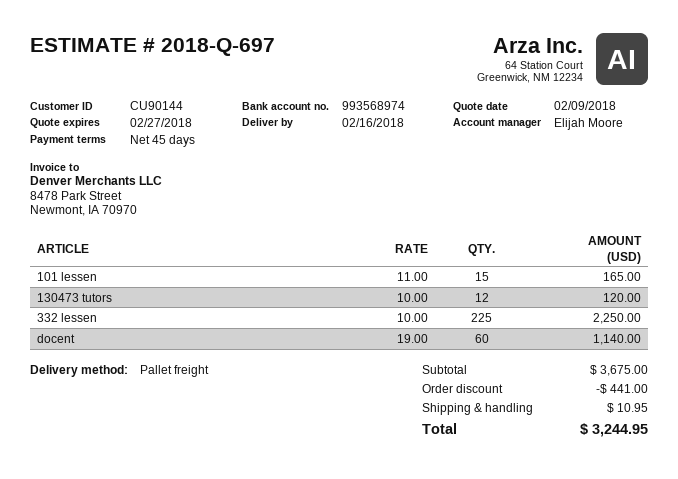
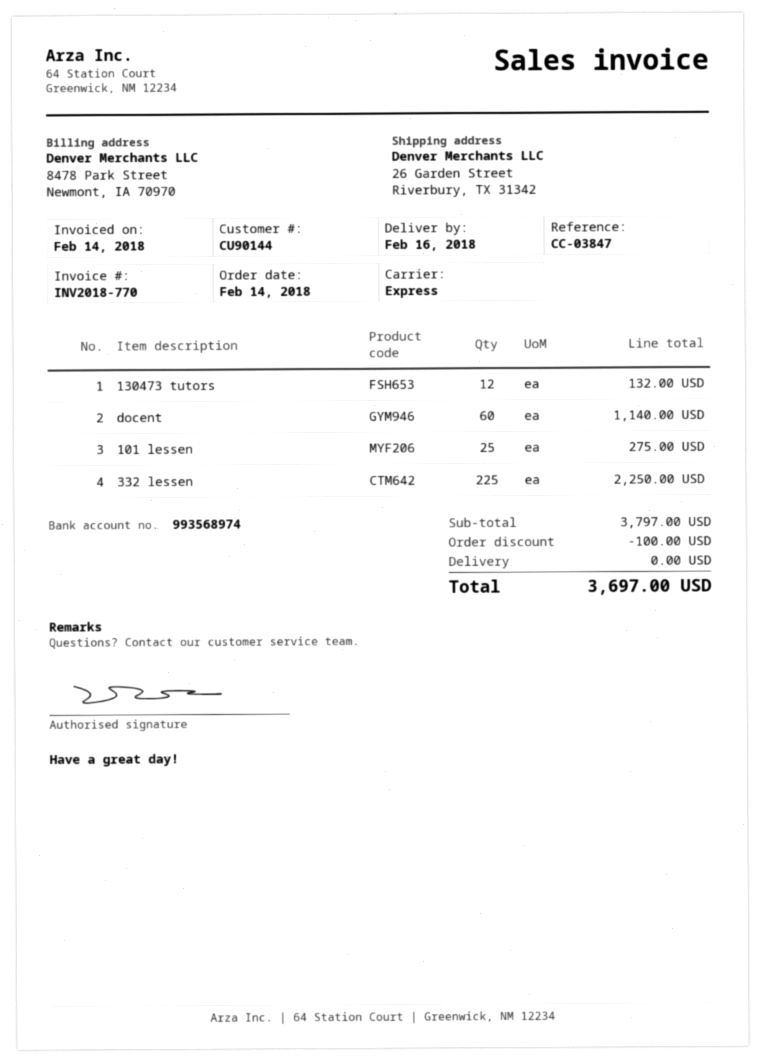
shipping method: pallet freight -> express
101 lessen: 15 for 165.00 -> 25 for 275.00
130473 tutors: 12 for 120.00 -> 12 for 132.00
subtotal: 3675.00 -> 3797.00
discount: 441.00 -> 100.00
shipping: 10.95 -> 0.00
total: 3244.95 -> 3697.00

